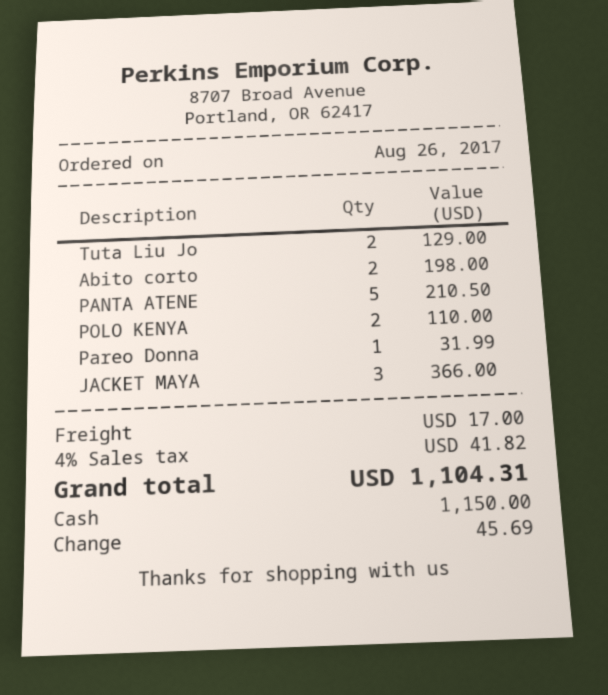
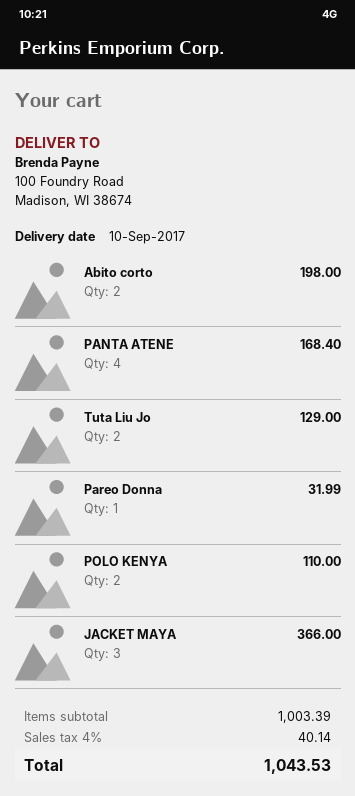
PANTA ATENE: 5 for 210.50 -> 4 for 168.40
shipping: 17.00 -> none
tax: 4% = 41.82 -> 4% = 40.14
total: 1104.31 -> 1043.53

